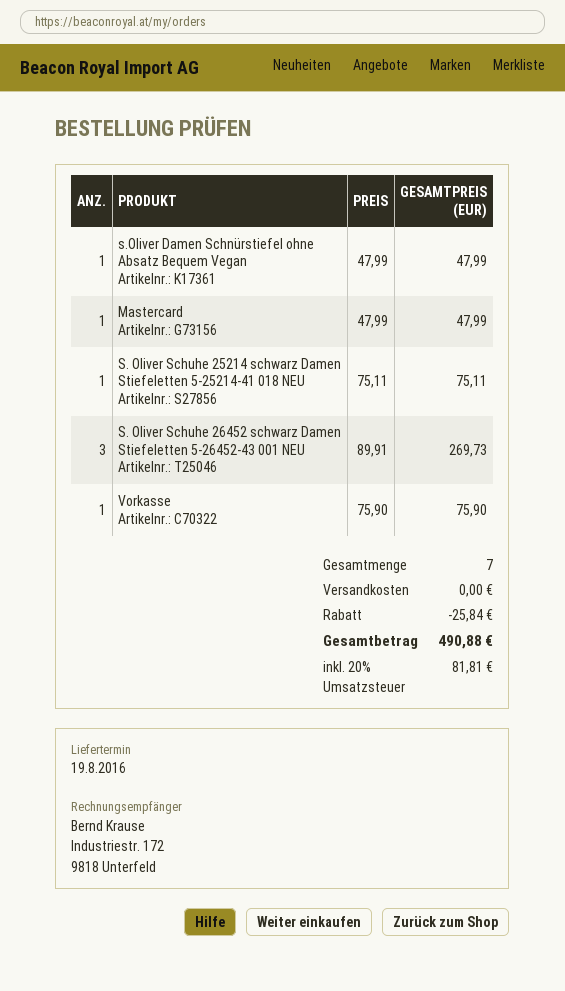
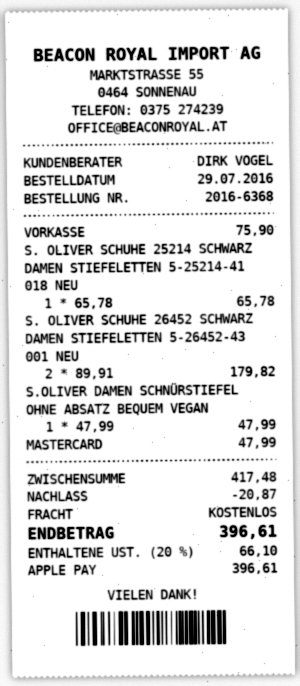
S. Oliver Schuhe 25214 schwarz Damen Stiefeletten 5-25214-41 018 NEU: 1 x 75.11 = 75.11 -> 1 x 65.78 = 65.78
S. Oliver Schuhe 26452 schwarz Damen Stiefeletten 5-26452-43 001 NEU: 3 x 89.91 = 269.73 -> 2 x 89.91 = 179.82
discount: 25.84 -> 20.87
tax: 20% = 81.81 -> 20% = 66.10
total: 490.88 -> 396.61

